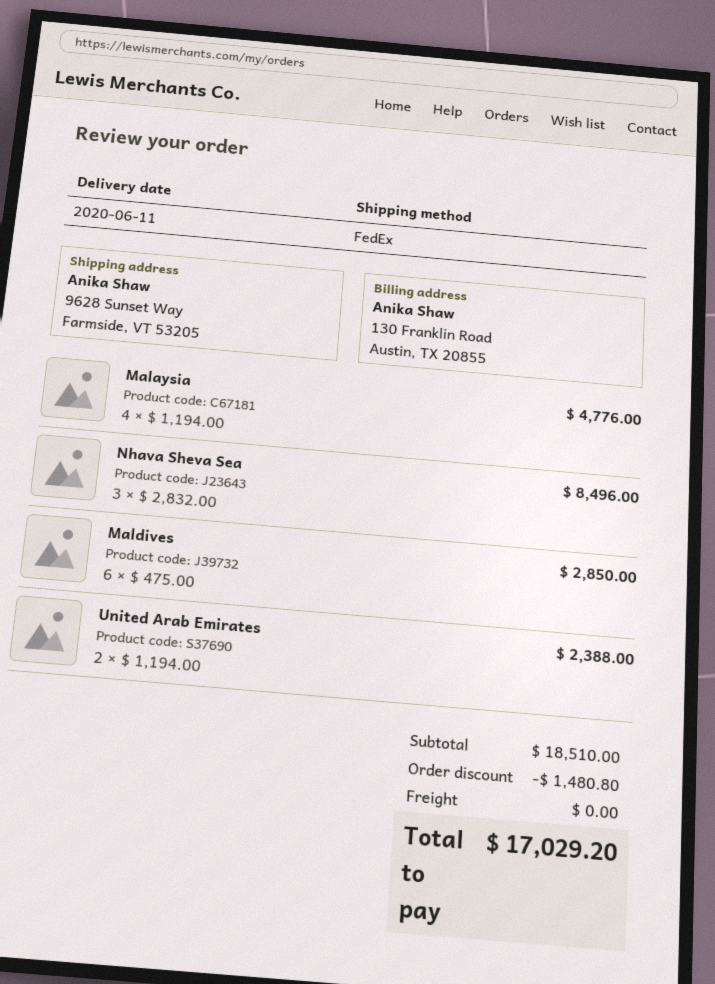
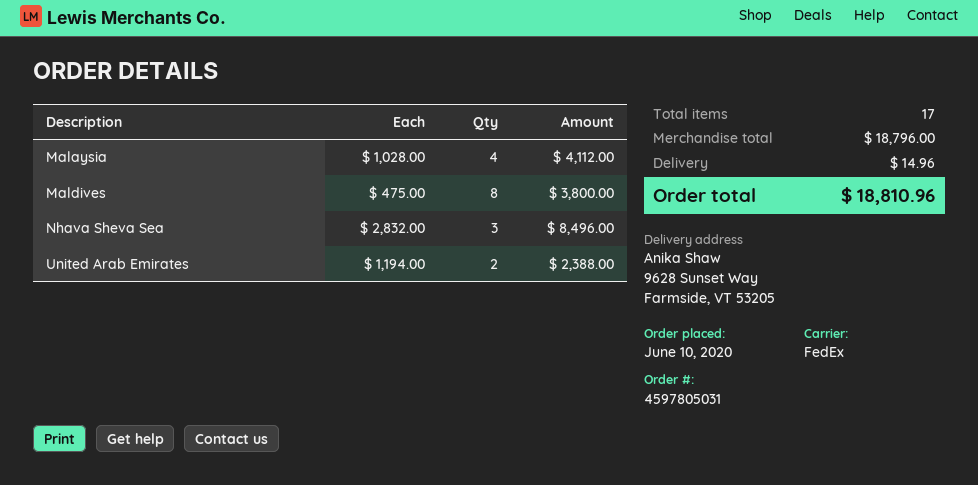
Malaysia: 4 x 1194.00 = 4776.00 -> 4 x 1028.00 = 4112.00
Maldives: 6 x 475.00 = 2850.00 -> 8 x 475.00 = 3800.00
subtotal: 18510.00 -> 18796.00
discount: 1480.80 -> none
shipping: 0.00 -> 14.96
total: 17029.20 -> 18810.96

